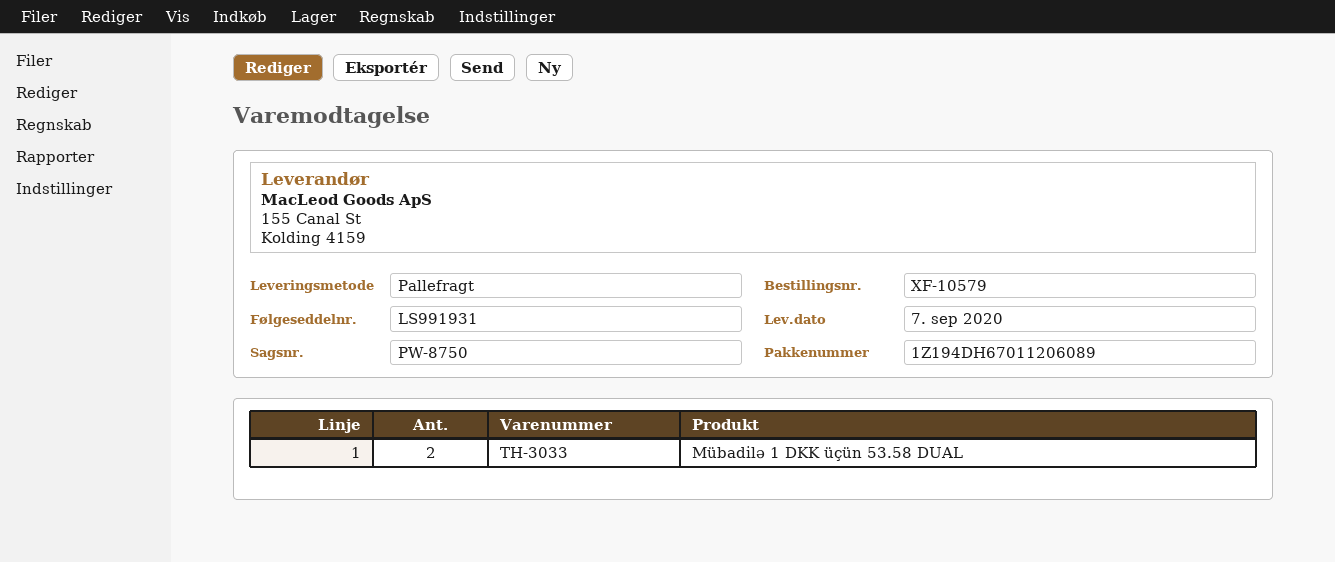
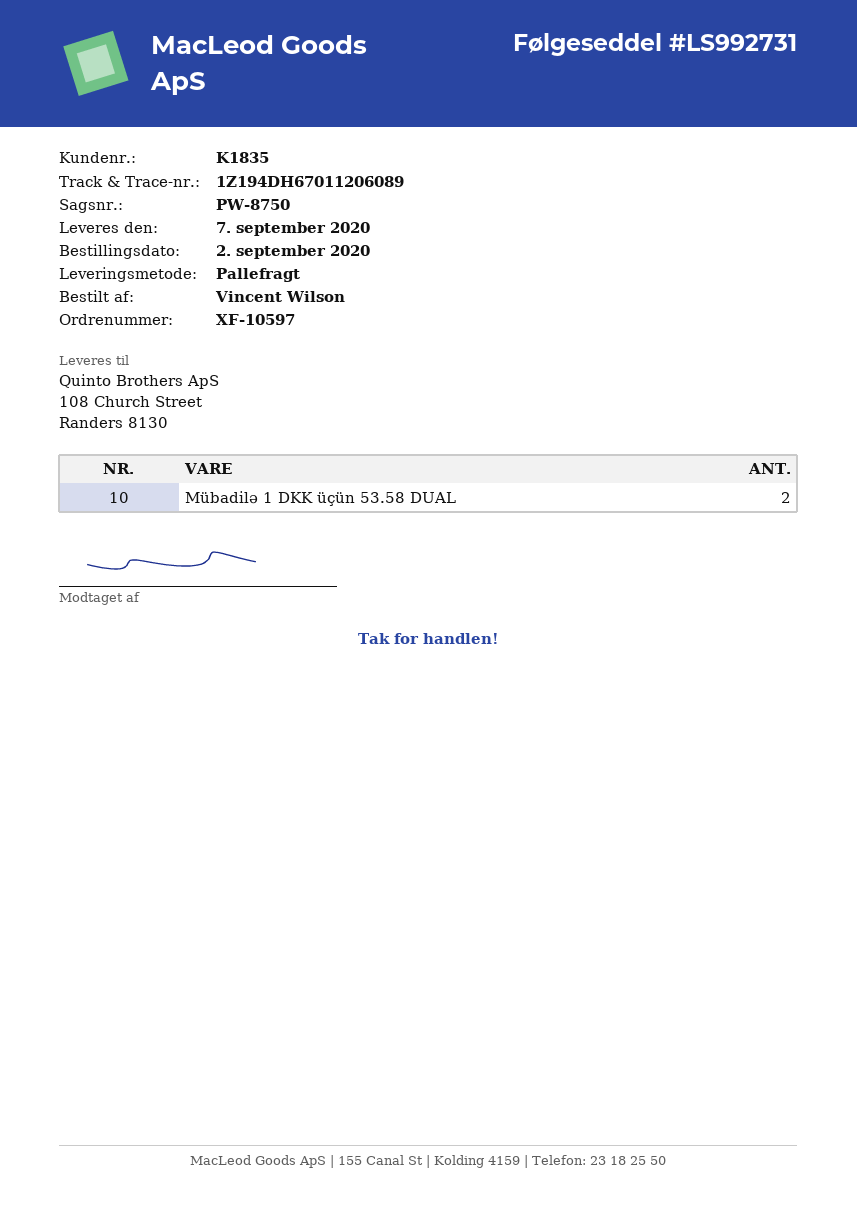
order number: XF-10579 -> XF-10597
delivery note number: LS991931 -> LS992731

